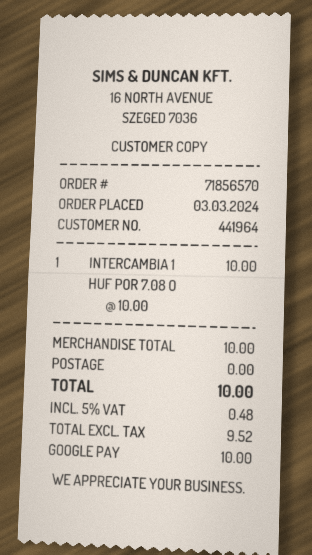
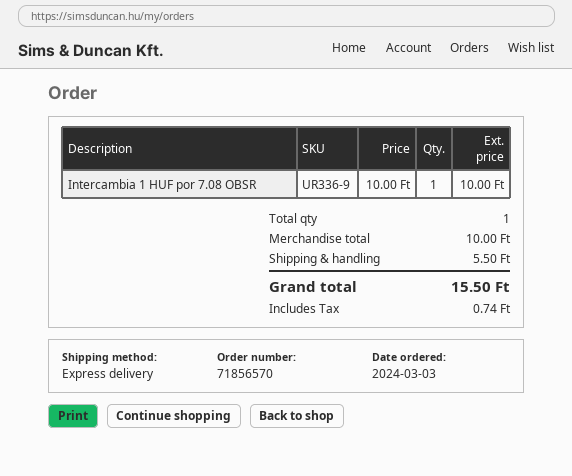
shipping: 0.00 -> 5.50
tax: 0.48 -> 0.74
total: 10.00 -> 15.50

